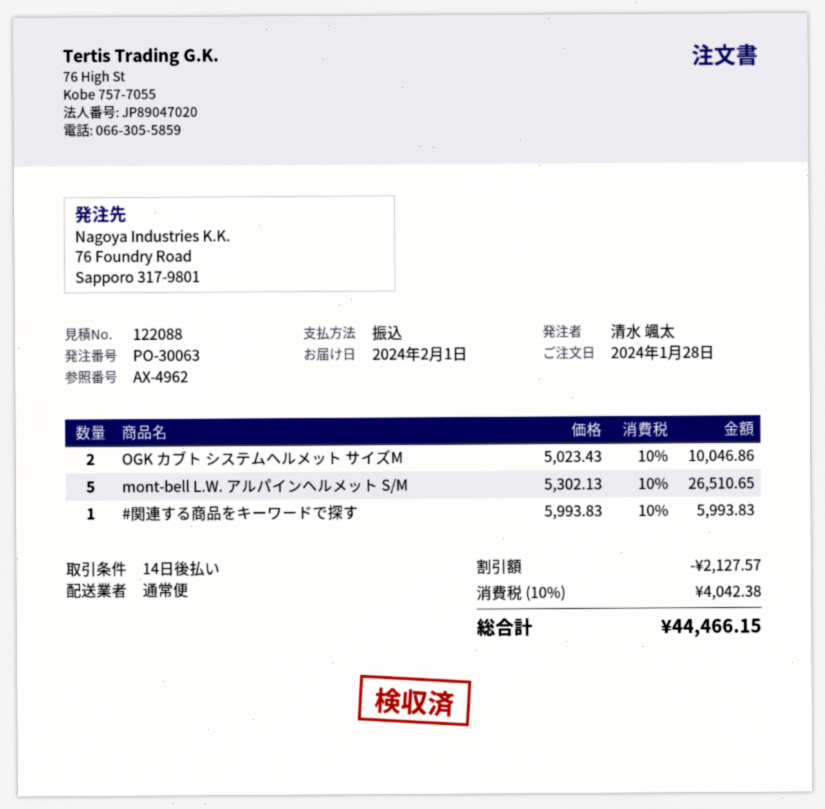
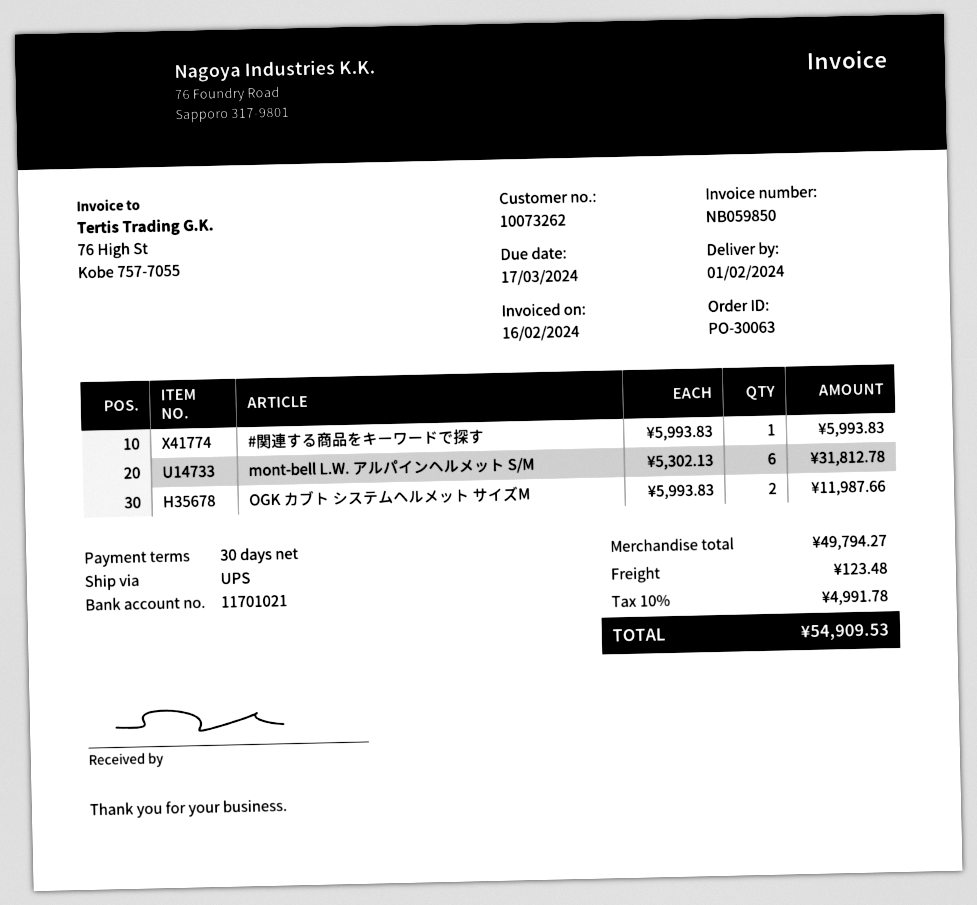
payment terms: 14 days -> 30 days
shipping method: standard -> UPS
OGK カブト システムヘルメット サイズM: 2 x 5023.43 = 10046.86 -> 2 x 5993.83 = 11987.66
mont-bell L.W. アルパインヘルメット S/M: 5 x 5302.13 = 26510.65 -> 6 x 5302.13 = 31812.78
discount: 2127.57 -> none
shipping: none -> 123.48
tax: 10% = 4042.38 -> 10% = 4991.78
total: 44466.15 -> 54909.53

